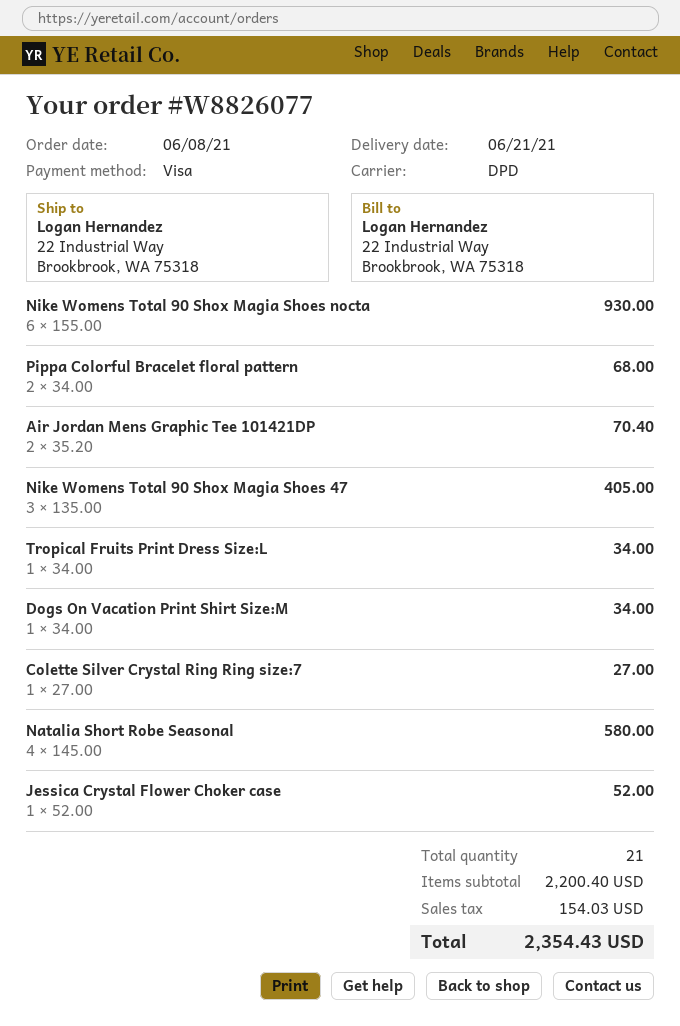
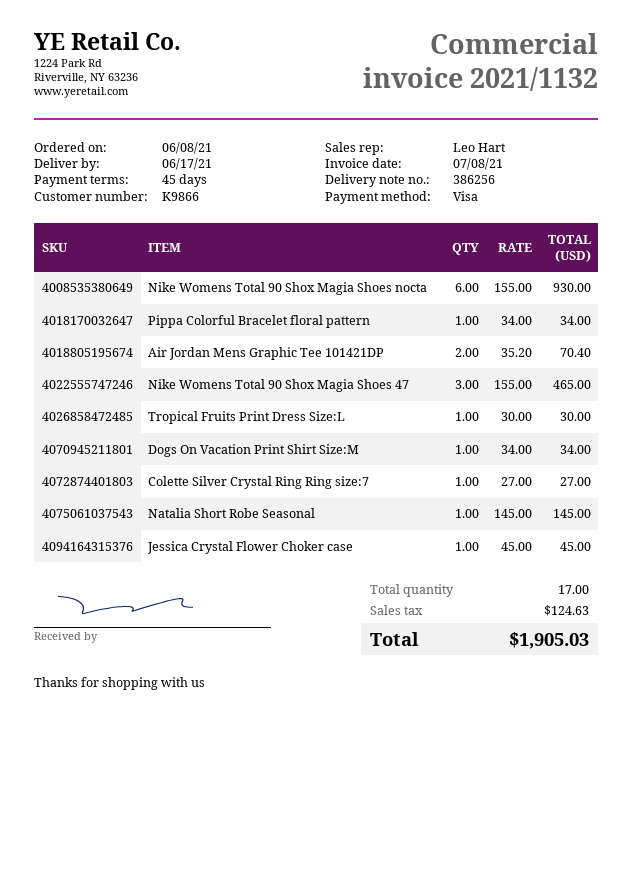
delivery date: 2021-06-21 -> 2021-06-17
Pippa Colorful Bracelet floral pattern: 2 x 34.00 = 68.00 -> 1 x 34.00 = 34.00
Nike Womens Total 90 Shox Magia Shoes 47: 3 x 135.00 = 405.00 -> 3 x 155.00 = 465.00
Tropical Fruits Print Dress Size:L: 1 x 34.00 = 34.00 -> 1 x 30.00 = 30.00
Natalia Short Robe Seasonal: 4 x 145.00 = 580.00 -> 1 x 145.00 = 145.00
Jessica Crystal Flower Choker case: 1 x 52.00 = 52.00 -> 1 x 45.00 = 45.00
total quantity: 21 -> 17
tax: 154.03 -> 124.63
total: 2354.43 -> 1905.03

